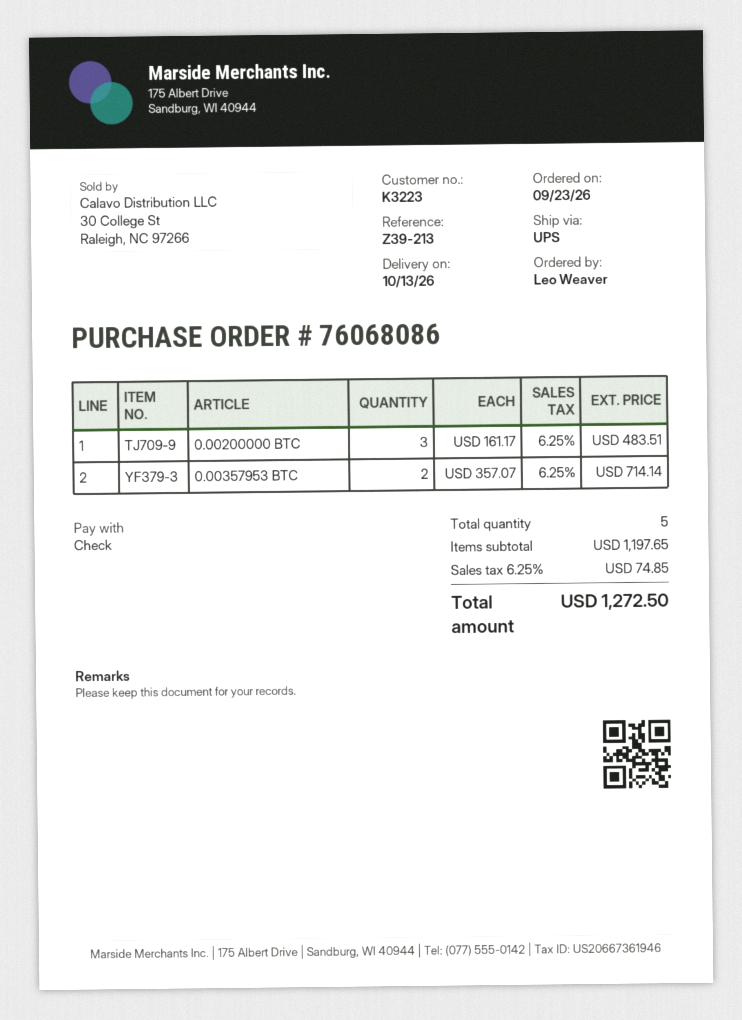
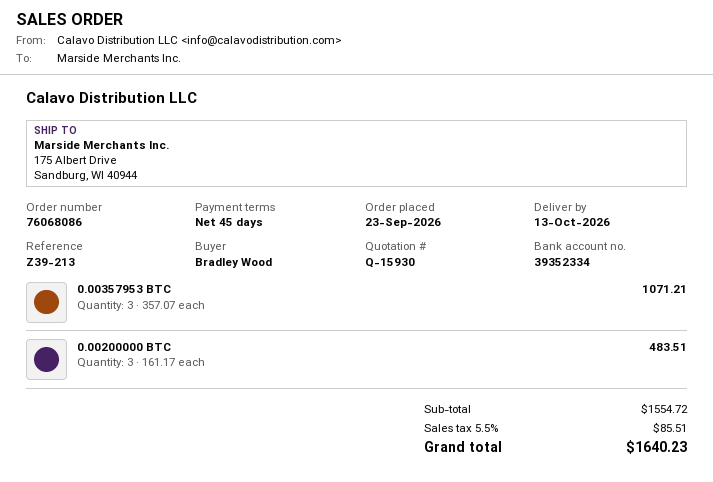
ordered by: Leo Weaver -> Bradley Wood
0.00357953 BTC: 2 x 357.07 = 714.14 -> 3 x 357.07 = 1071.21
subtotal: 1197.65 -> 1554.72
tax: 6.25% = 74.85 -> 5.5% = 85.51
total: 1272.50 -> 1640.23

